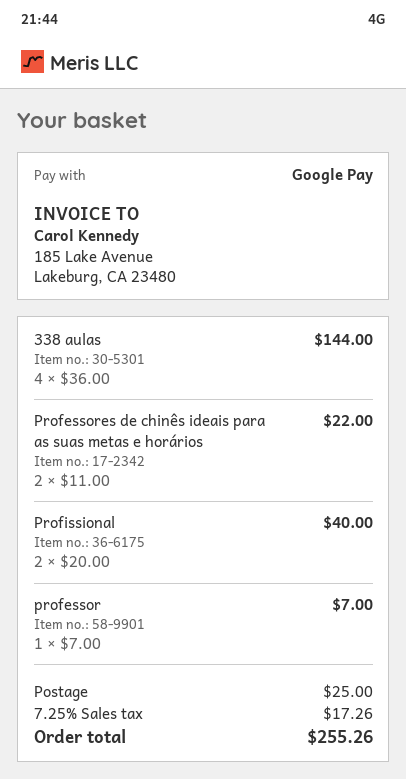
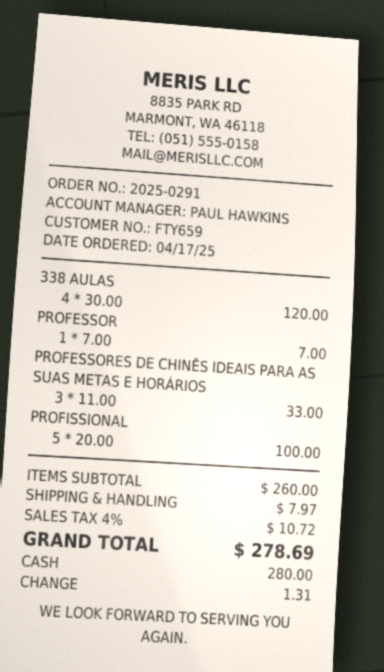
payment method: Google Pay -> cash
338 aulas: 4 x 36.00 = 144.00 -> 4 x 30.00 = 120.00
Professores de chinês ideais para as suas metas e horários: 2 x 11.00 = 22.00 -> 3 x 11.00 = 33.00
Profissional: 2 x 20.00 = 40.00 -> 5 x 20.00 = 100.00
shipping: 25.00 -> 7.97
tax: 7.25% = 17.26 -> 4% = 10.72
total: 255.26 -> 278.69

